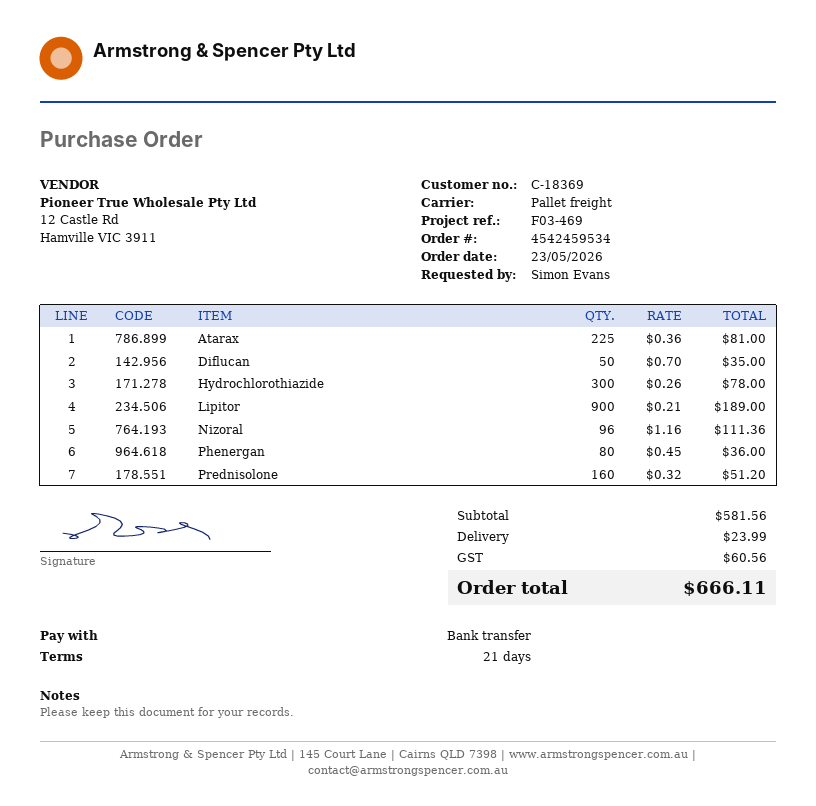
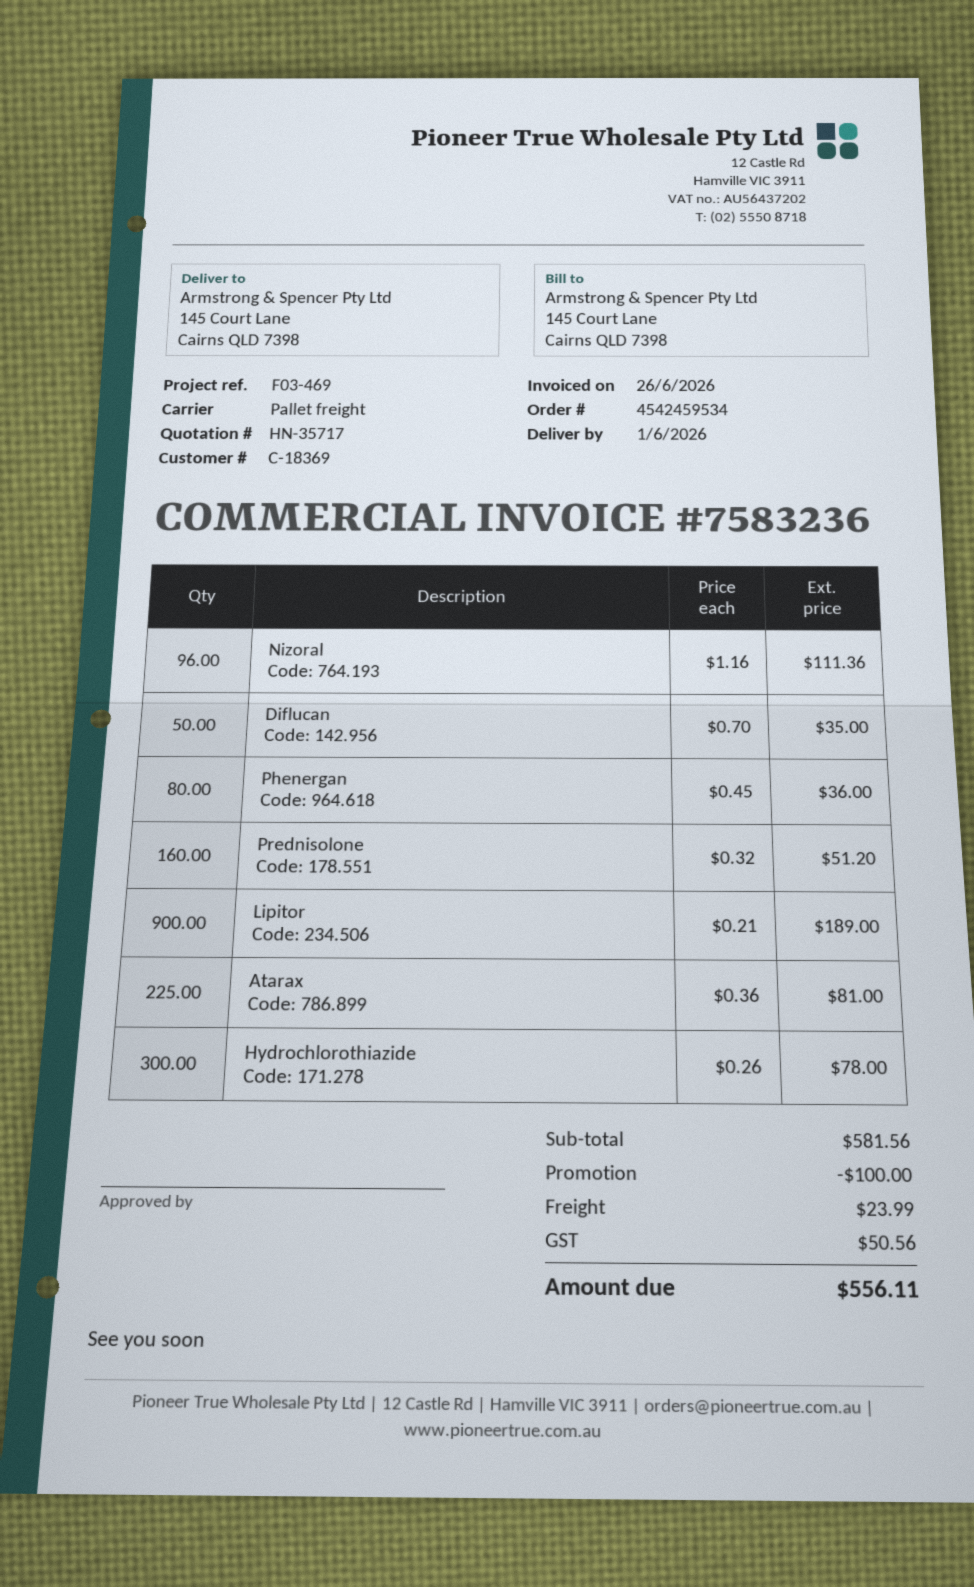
discount: none -> 100.00
tax: 60.56 -> 50.56
total: 666.11 -> 556.11

